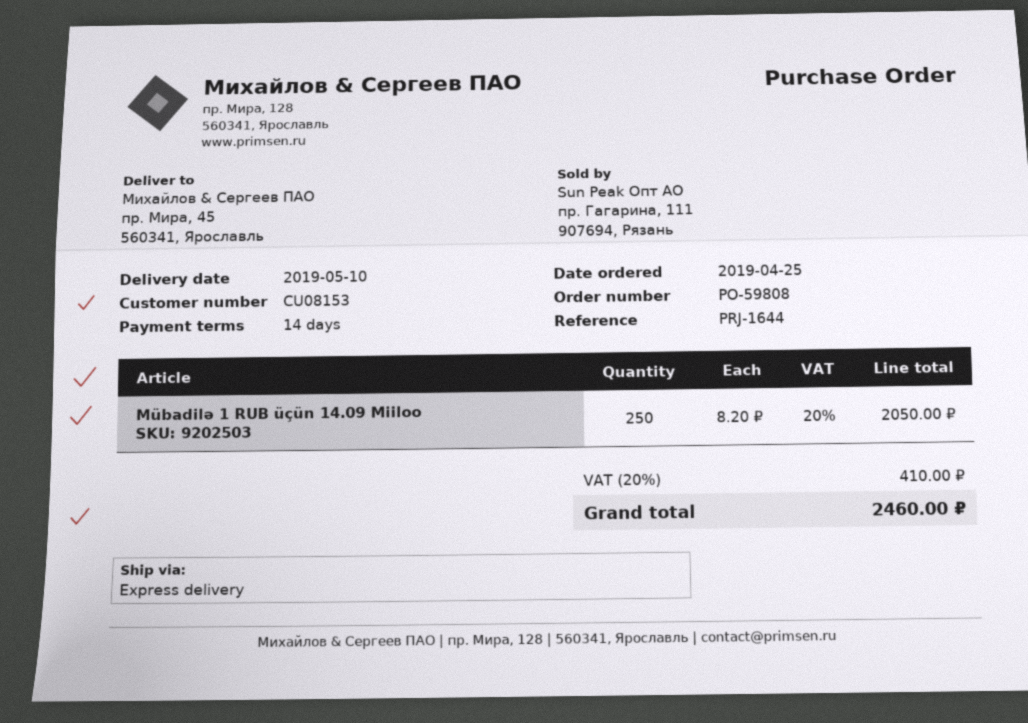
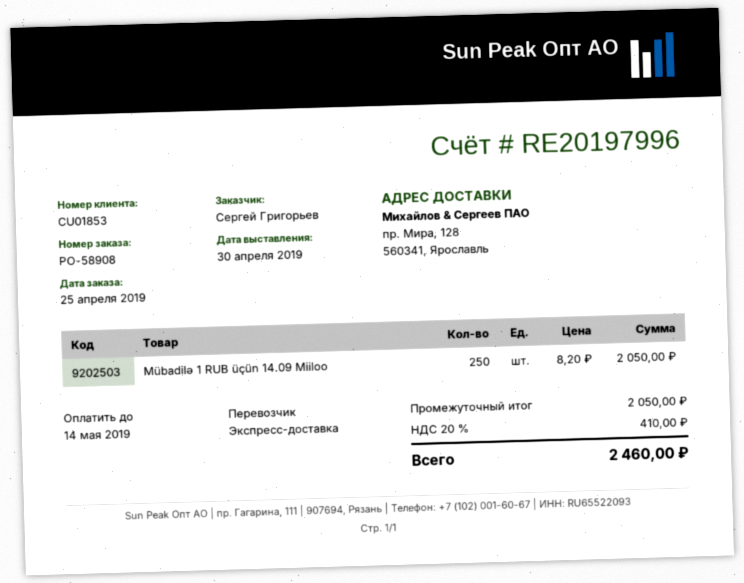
order number: PO-59808 -> PO-58908
customer number: CU08153 -> CU01853
ship to: пр. Мира, 45, 560341, Ярославль -> пр. Мира, 128, 560341, Ярославль

